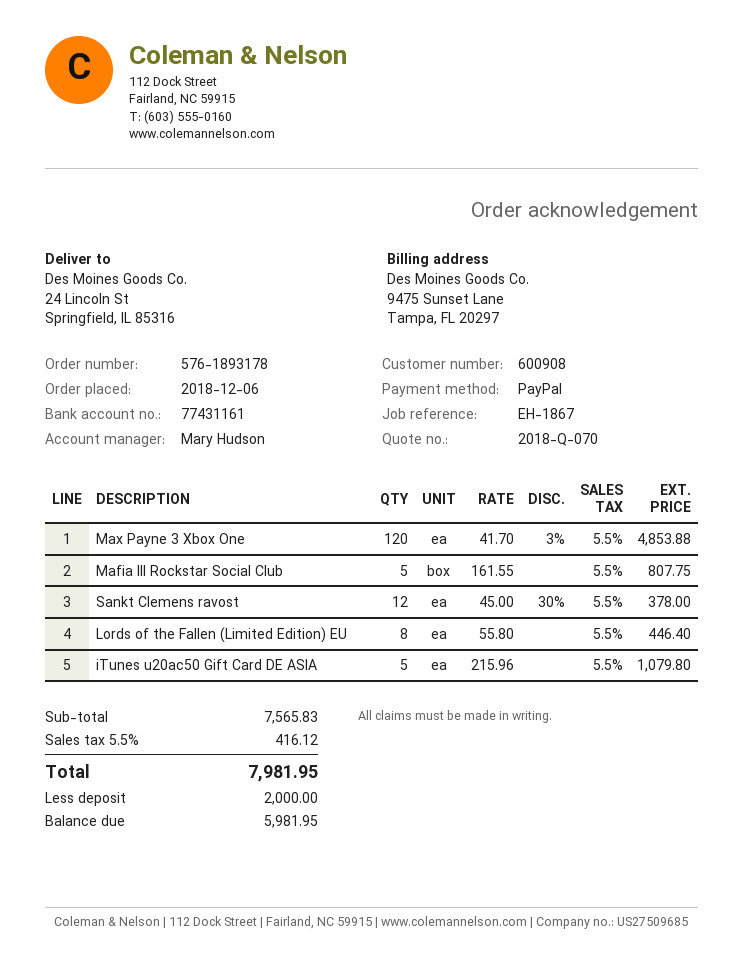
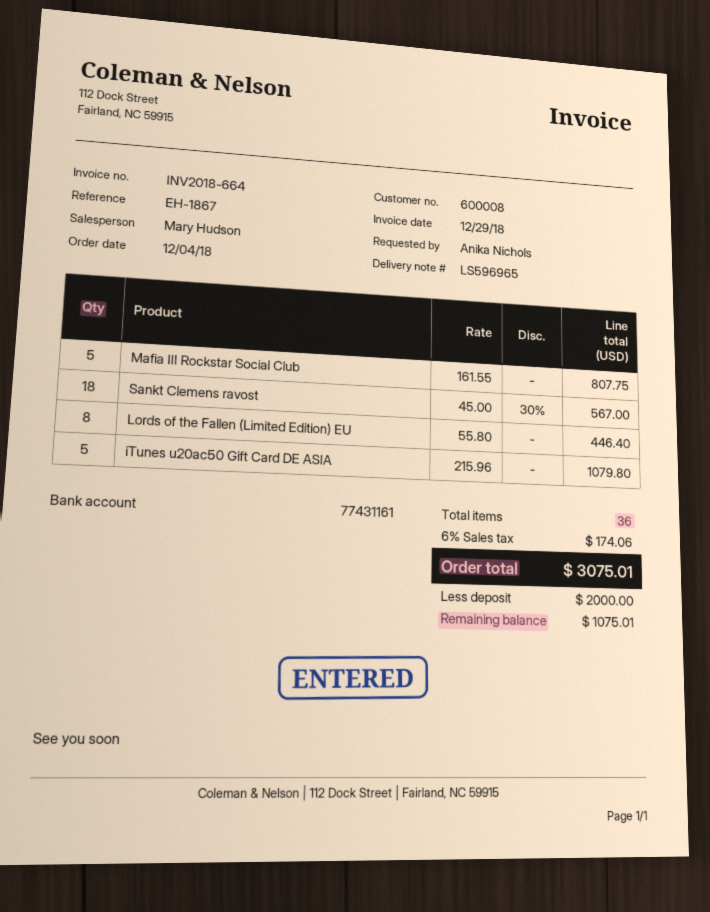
order date: 2018-12-06 -> 2018-12-04
customer number: 600908 -> 600008
Max Payne 3 Xbox One: 120 x 41.70 - 3% = 4853.88 -> none
Sankt Clemens ravost: 12 x 45.00 - 30% = 378.00 -> 18 x 45.00 - 30% = 567.00
tax: 5.5% = 416.12 -> 6% = 174.06
total: 7981.95 -> 3075.01
balance: 5981.95 -> 1075.01

